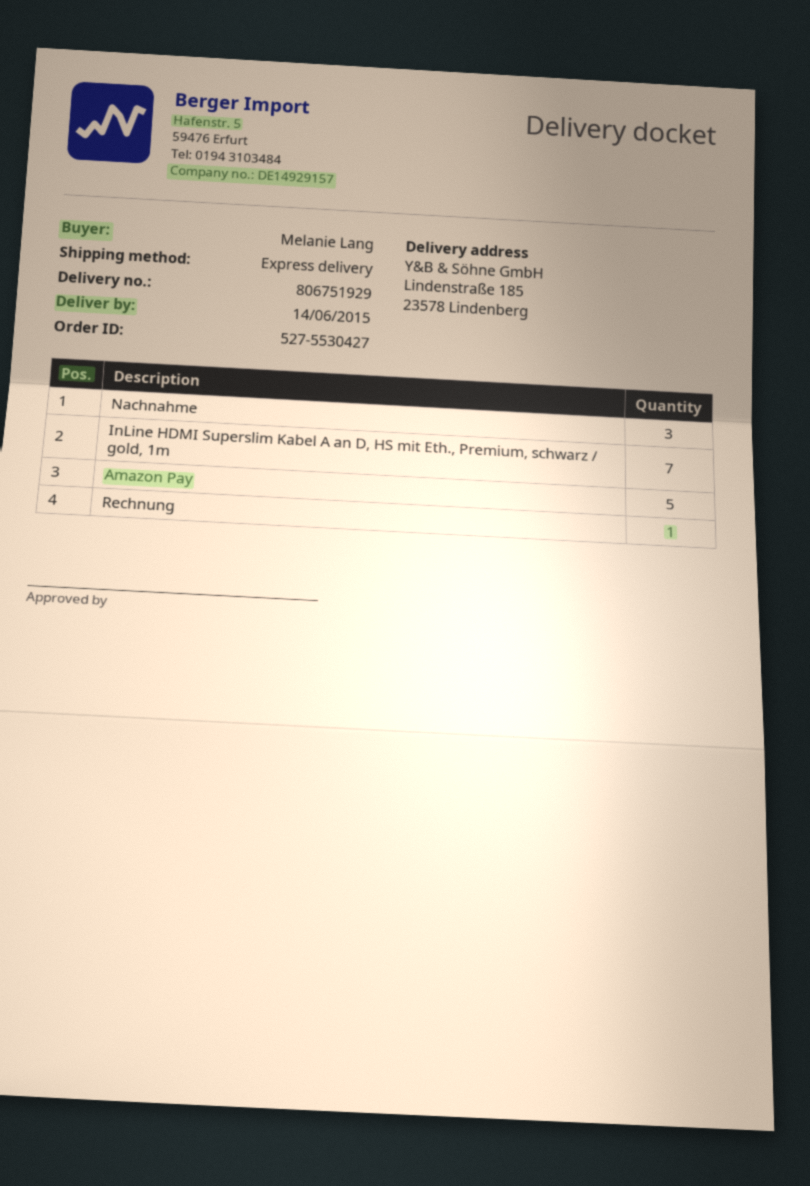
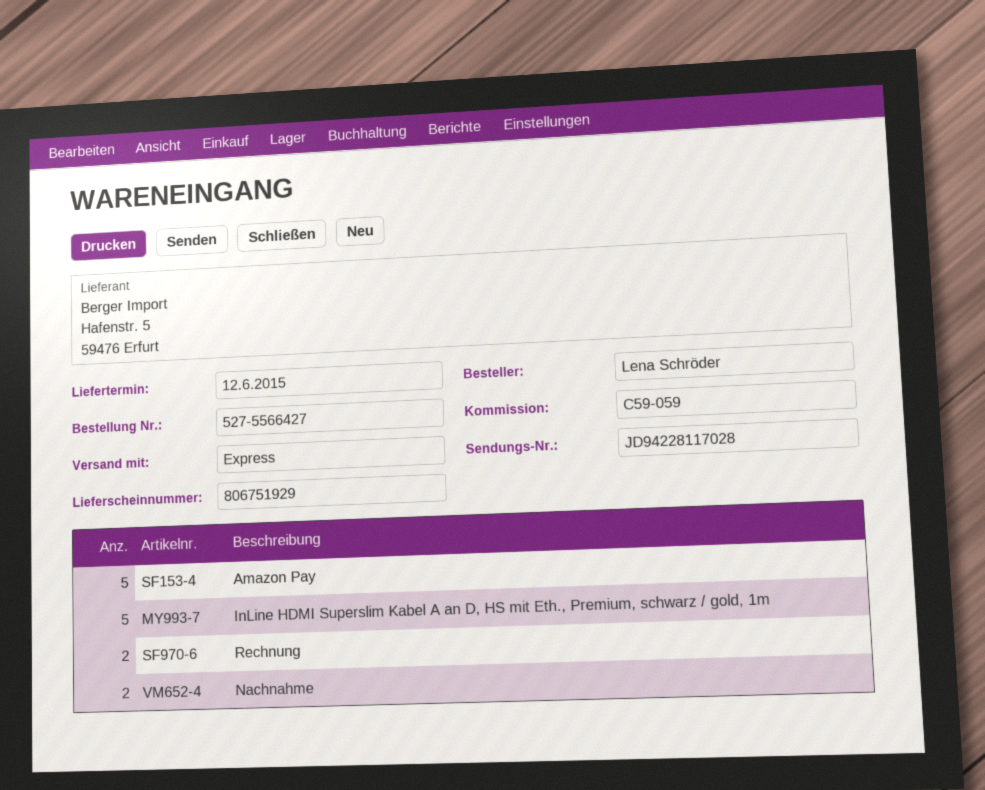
order number: 527-5530427 -> 527-5566427
delivery date: 2015-06-14 -> 2015-06-12
ordered by: Melanie Lang -> Lena Schröder
Nachnahme: 3 -> 2
InLine HDMI Superslim Kabel A an D, HS mit Eth., Premium, schwarz / gold, 1m: 7 -> 5
Rechnung: 1 -> 2

